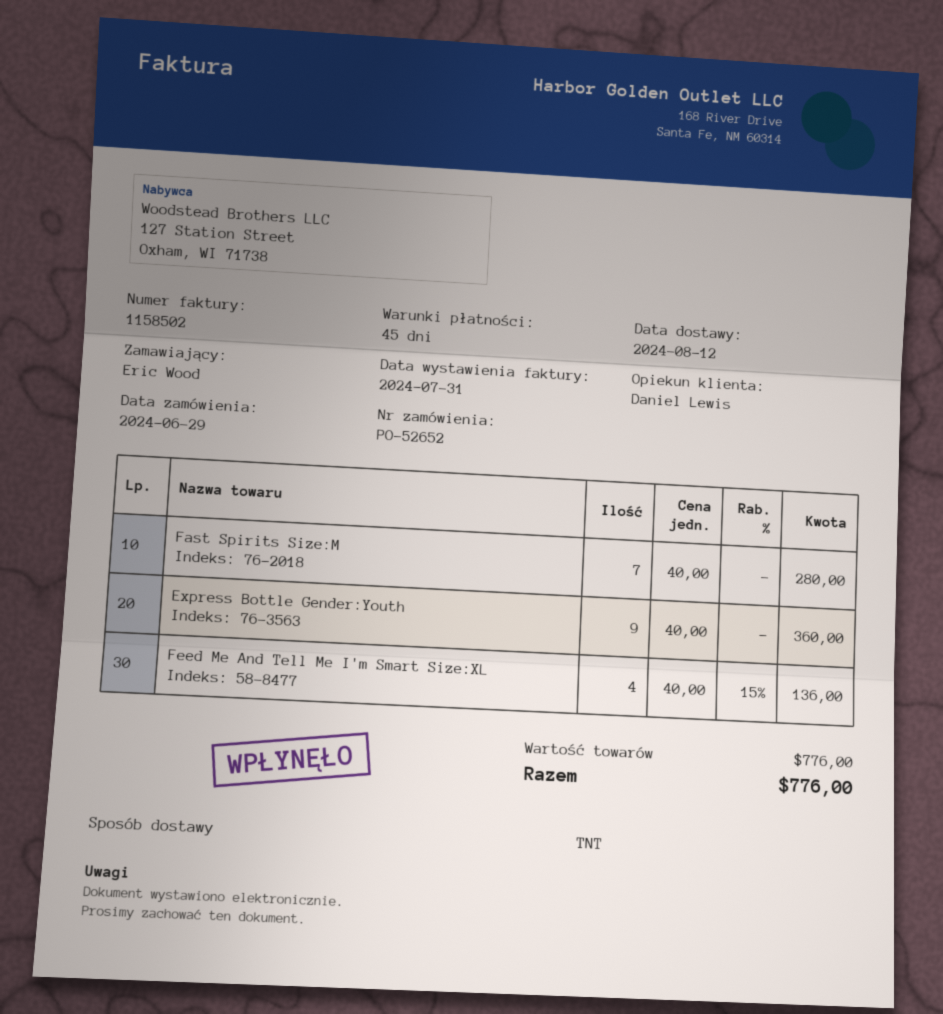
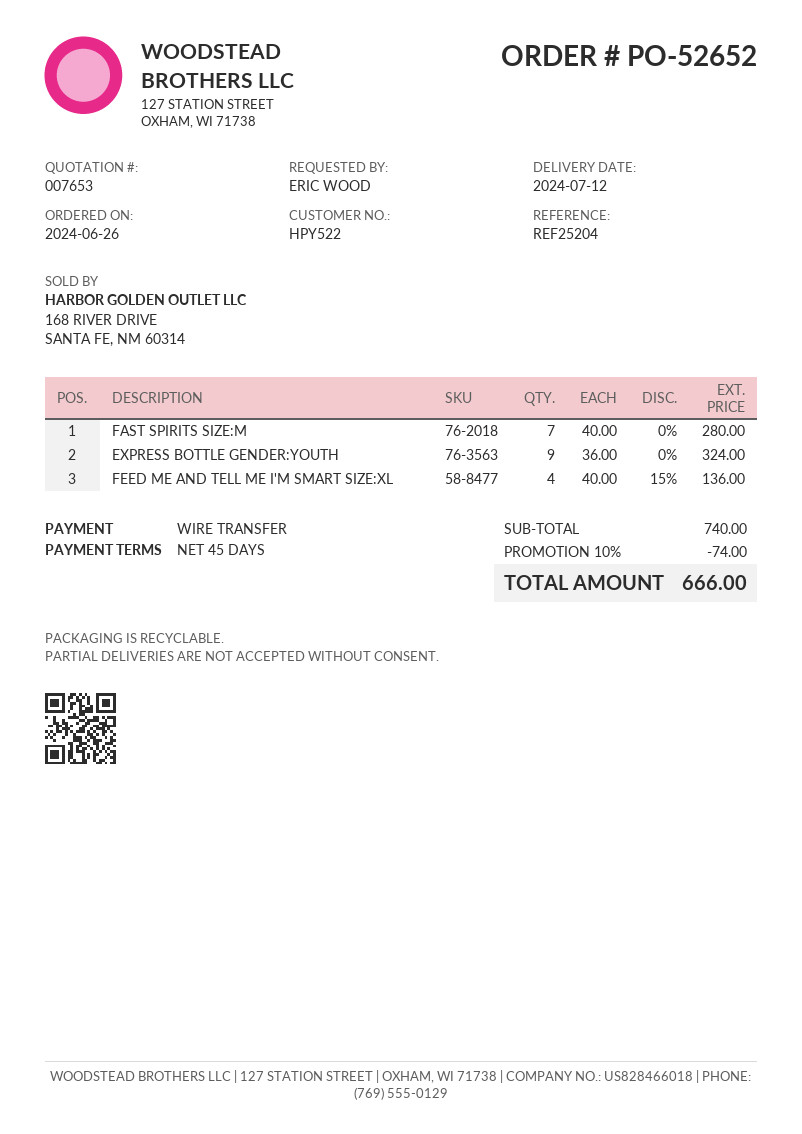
order date: 2024-06-29 -> 2024-06-26
delivery date: 2024-08-12 -> 2024-07-12
Express Bottle Gender:Youth: 9 x 40.00 = 360.00 -> 9 x 36.00 = 324.00
subtotal: 776.00 -> 740.00
discount: none -> 10% = 74.00
total: 776.00 -> 666.00

